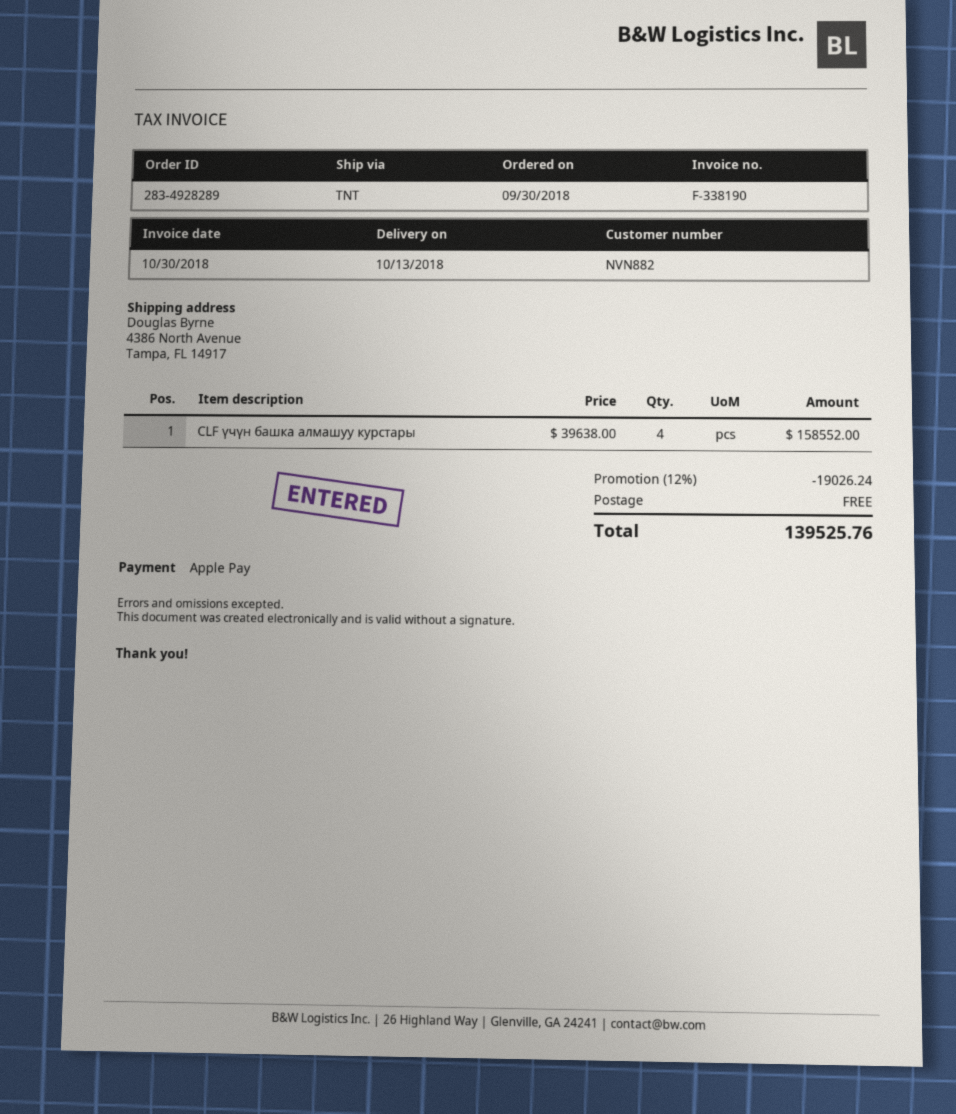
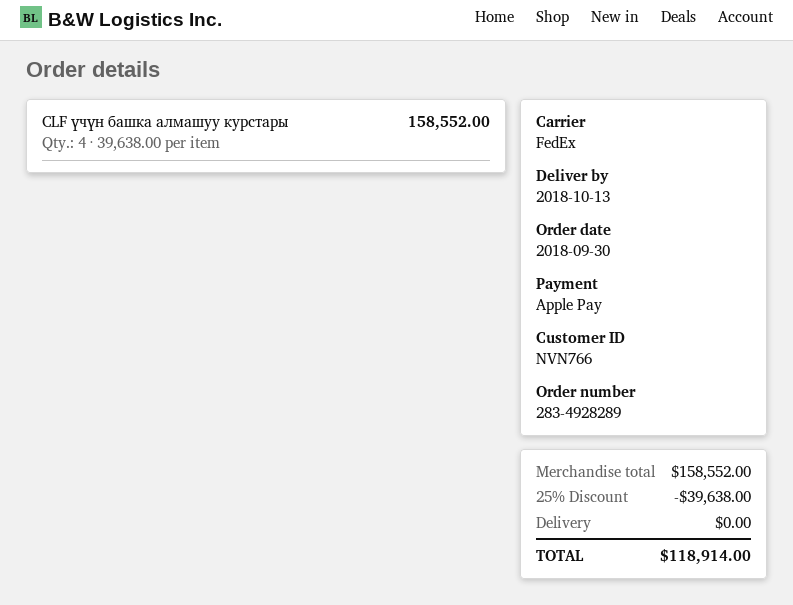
customer number: NVN882 -> NVN766
shipping method: TNT -> FedEx
discount: 12% = 19026.24 -> 25% = 39638.00
total: 139525.76 -> 118914.00

